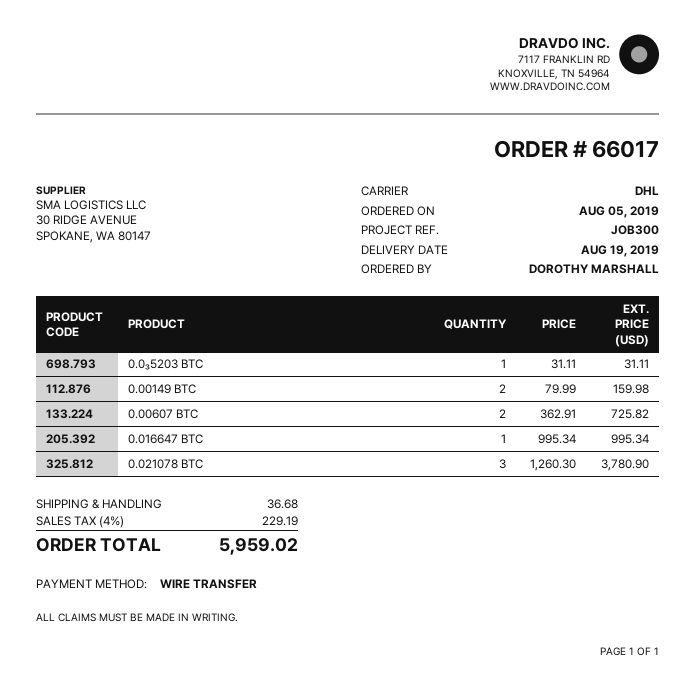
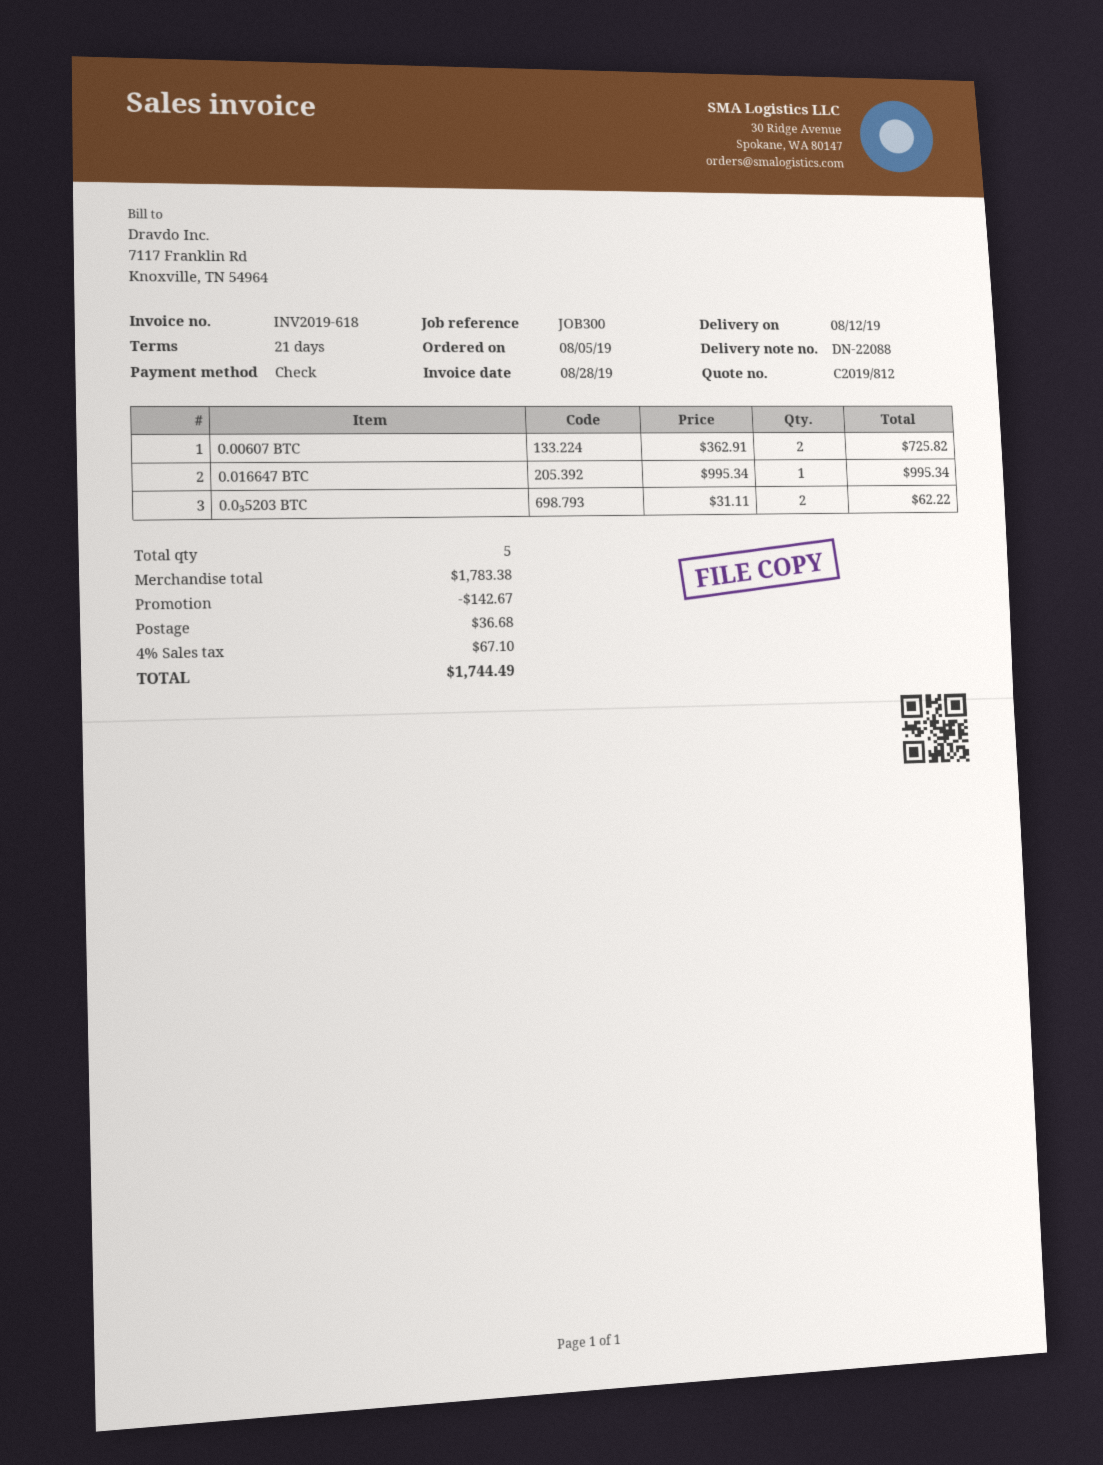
delivery date: 2019-08-19 -> 2019-08-12
payment method: bank transfer -> cheque
0.0₃5203 BTC: 1 x 31.11 = 31.11 -> 2 x 31.11 = 62.22
0.00149 BTC: 2 x 79.99 = 159.98 -> none
0.021078 BTC: 3 x 1260.30 = 3780.90 -> none
discount: none -> 142.67
tax: 4% = 229.19 -> 4% = 67.10
total: 5959.02 -> 1744.49

